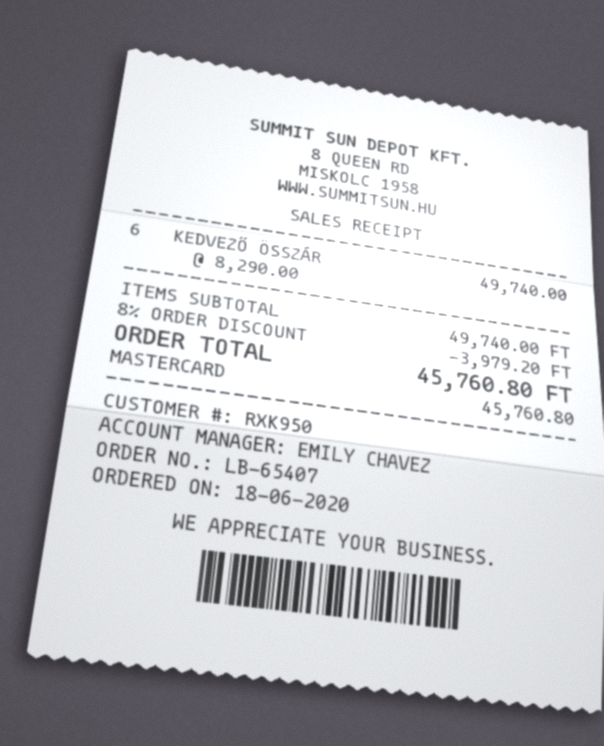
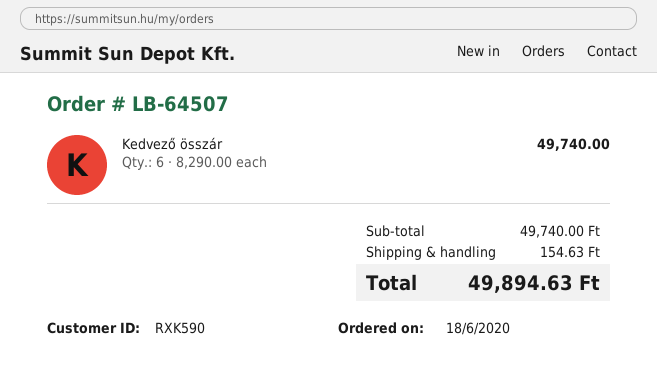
order number: LB-65407 -> LB-64507
customer number: RXK950 -> RXK590
discount: 8% = 3979.20 -> none
shipping: none -> 154.63
total: 45760.80 -> 49894.63

